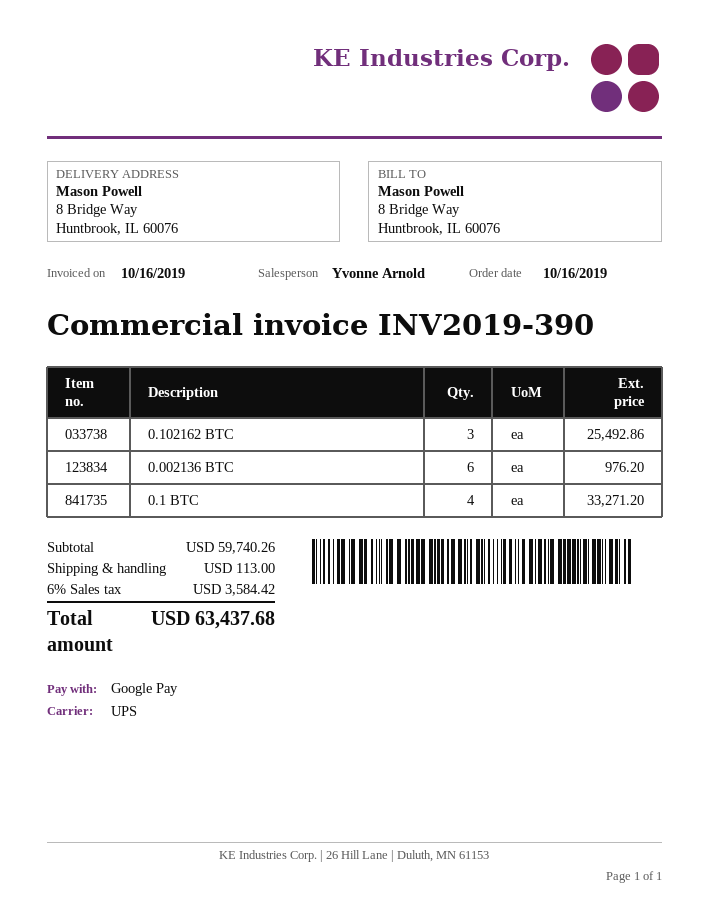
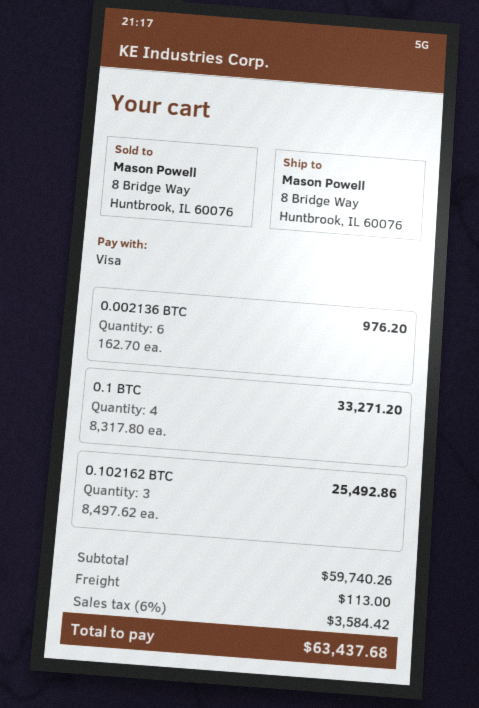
payment method: Google Pay -> Visa

